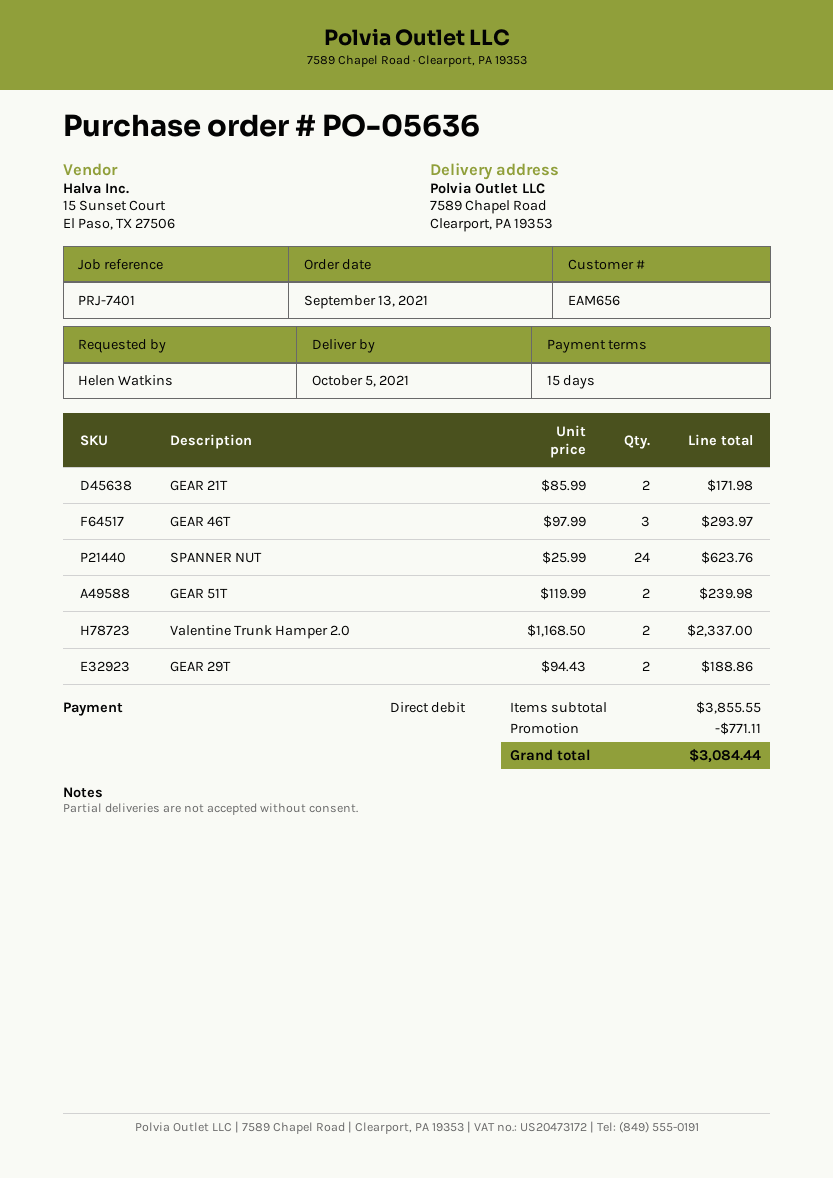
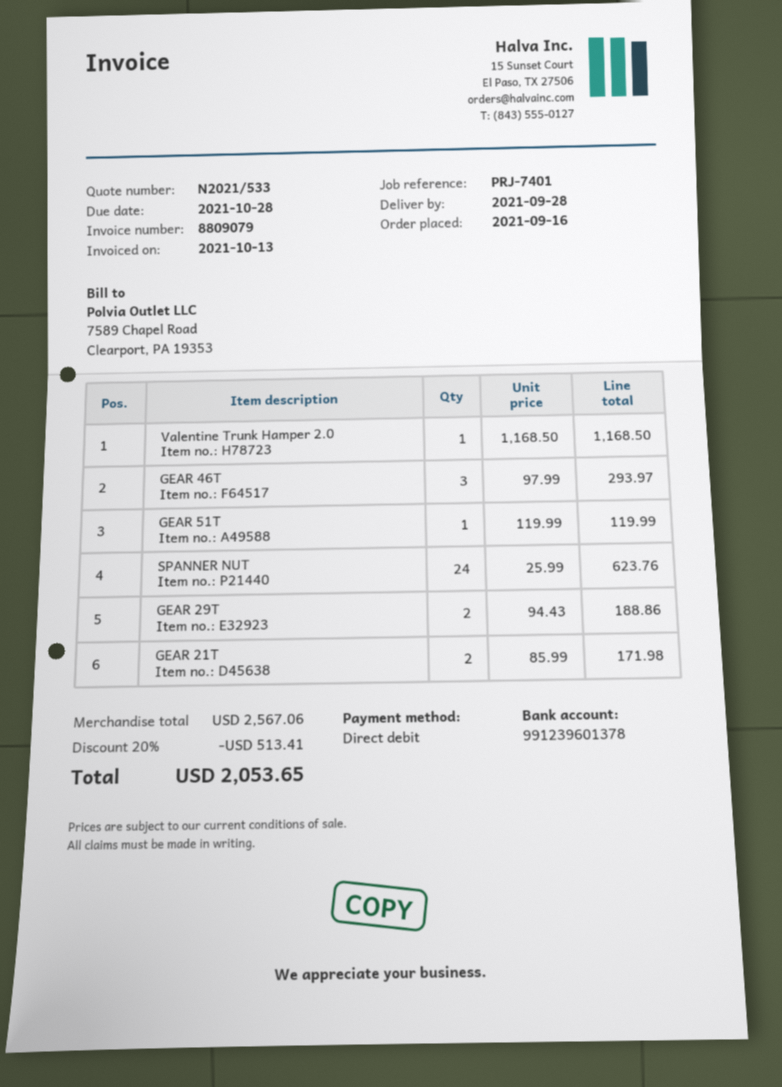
order date: 2021-09-13 -> 2021-09-16
delivery date: 2021-10-05 -> 2021-09-28
GEAR 51T: 2 x 119.99 = 239.98 -> 1 x 119.99 = 119.99
Valentine Trunk Hamper 2.0: 2 x 1168.50 = 2337.00 -> 1 x 1168.50 = 1168.50
subtotal: 3855.55 -> 2567.06
discount: 771.11 -> 513.41
total: 3084.44 -> 2053.65

